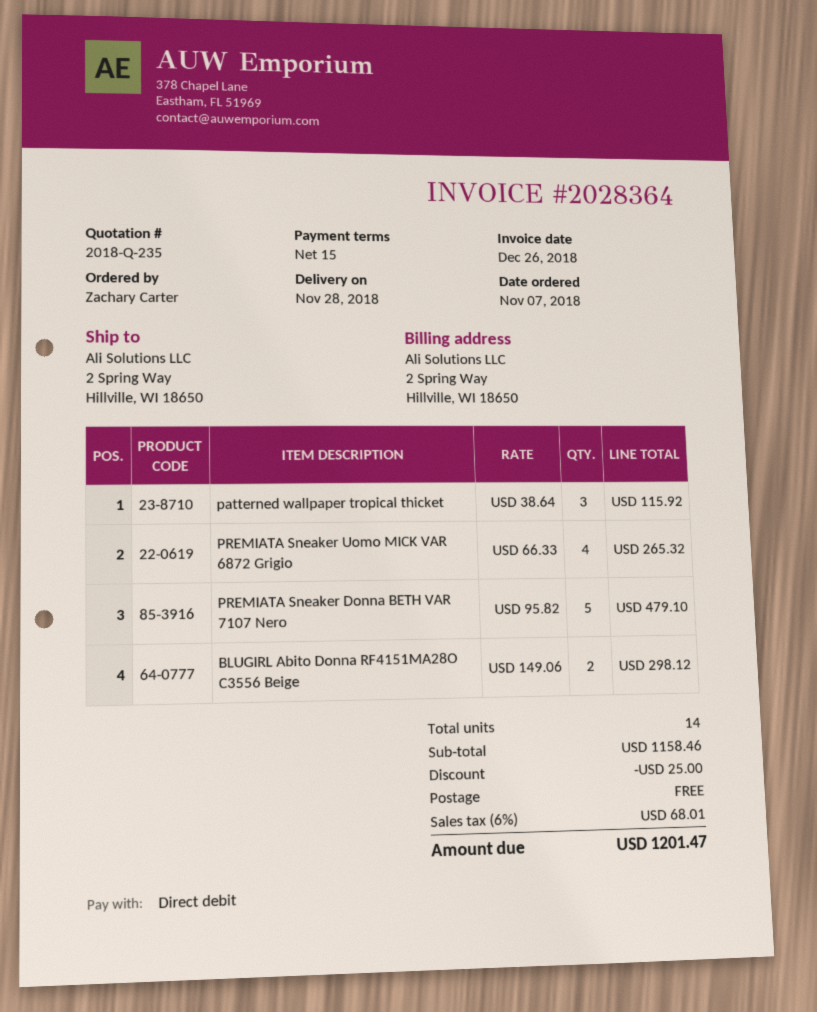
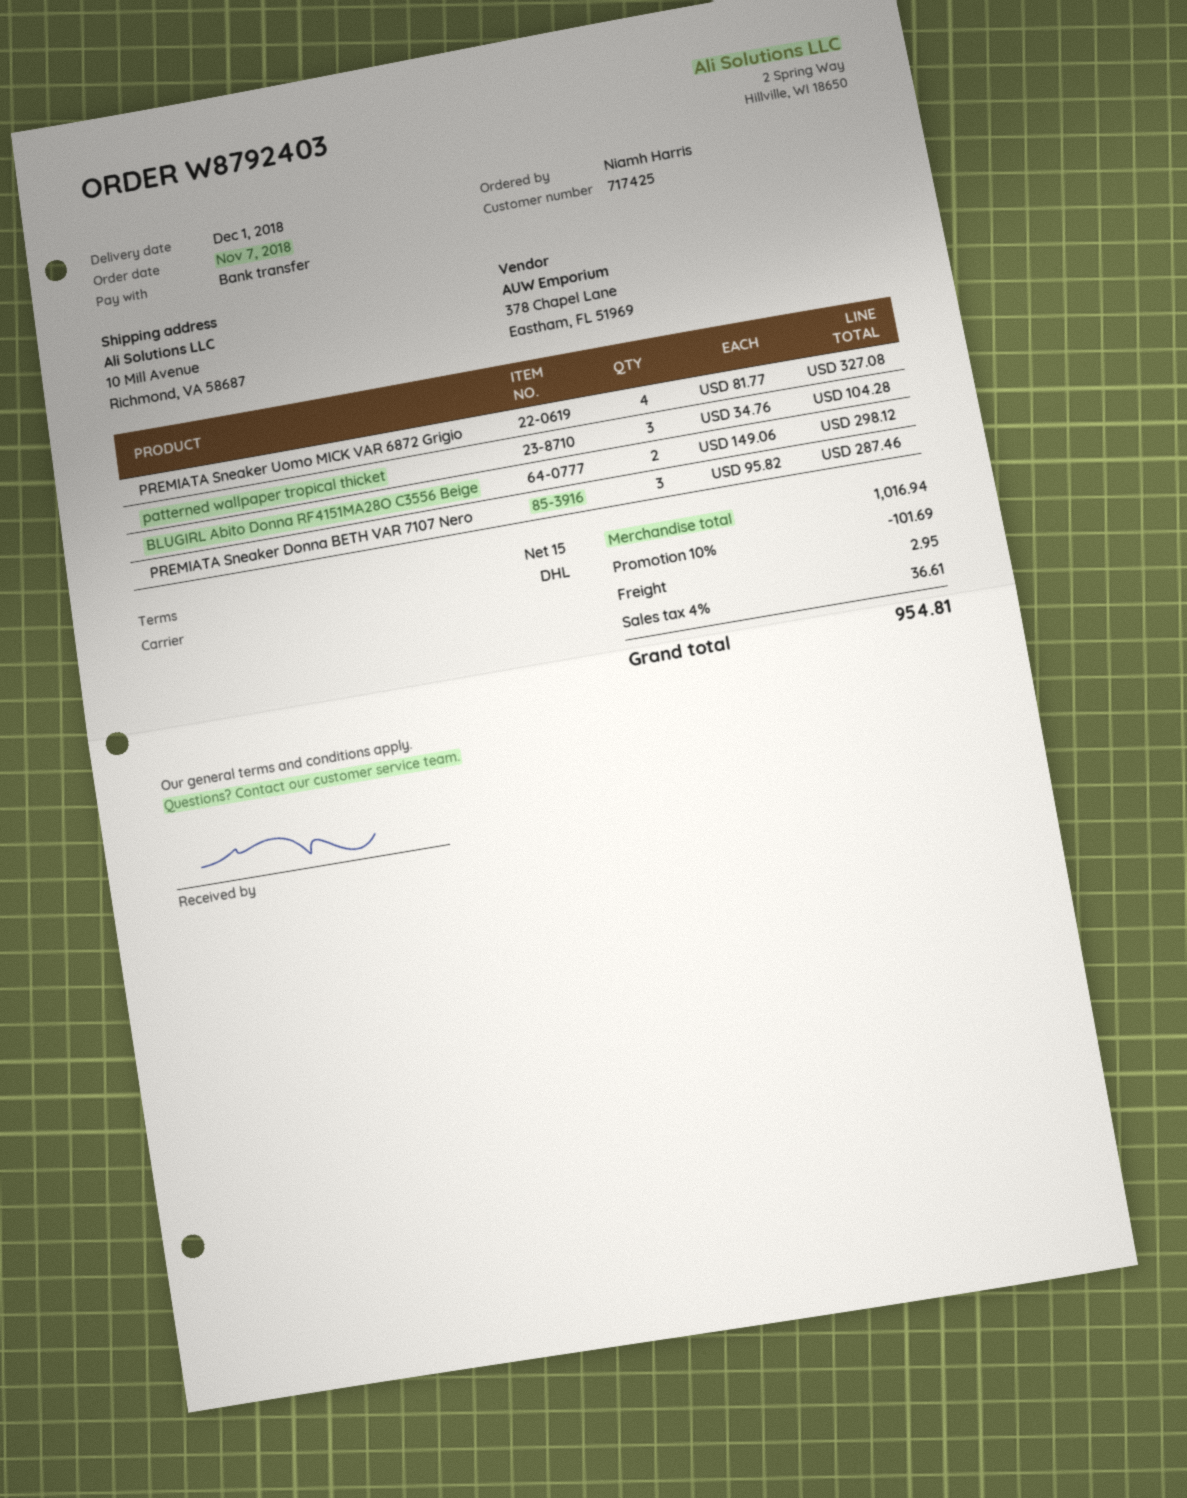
delivery date: 2018-11-28 -> 2018-12-01
ordered by: Zachary Carter -> Niamh Harris
payment method: direct debit -> bank transfer
ship to: 2 Spring Way, Hillville, WI 18650 -> 10 Mill Avenue, Richmond, VA 58687
patterned wallpaper tropical thicket: 3 x 38.64 = 115.92 -> 3 x 34.76 = 104.28
PREMIATA Sneaker Uomo MICK VAR 6872 Grigio: 4 x 66.33 = 265.32 -> 4 x 81.77 = 327.08
PREMIATA Sneaker Donna BETH VAR 7107 Nero: 5 x 95.82 = 479.10 -> 3 x 95.82 = 287.46
subtotal: 1158.46 -> 1016.94
discount: 25.00 -> 101.69
shipping: 0.00 -> 2.95
tax: 6% = 68.01 -> 4% = 36.61
total: 1201.47 -> 954.81

